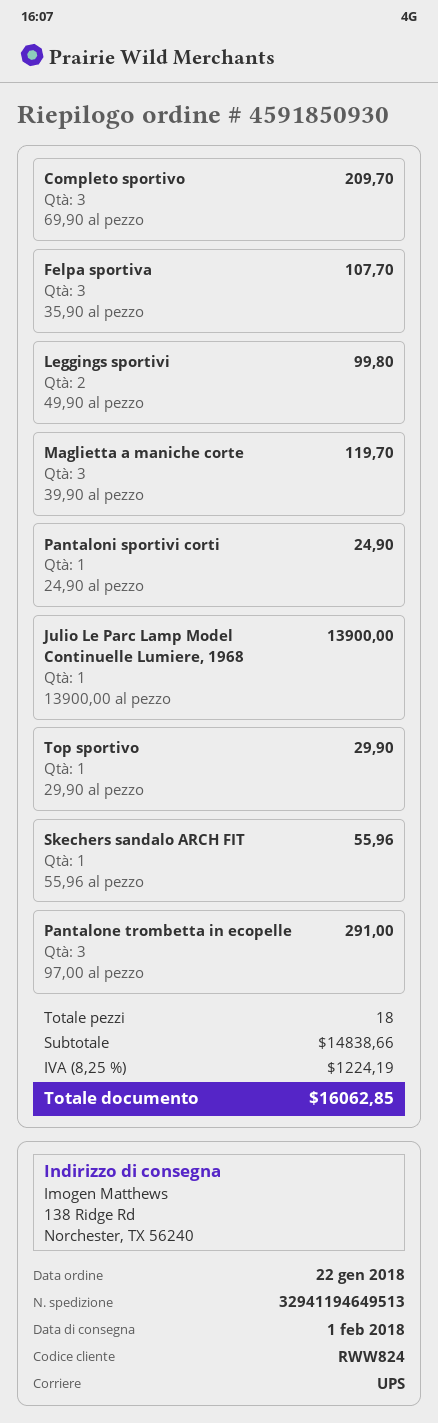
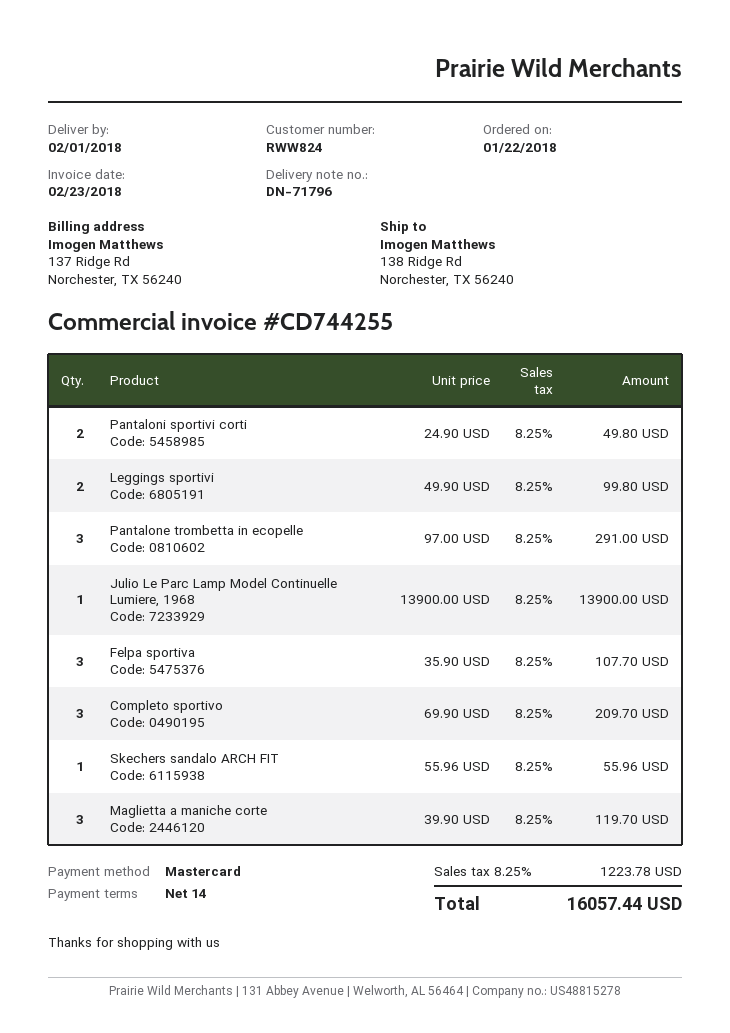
Pantaloni sportivi corti: 1 x 24.90 = 24.90 -> 2 x 24.90 = 49.80
Top sportivo: 1 x 29.90 = 29.90 -> none
tax: 8.25% = 1224.19 -> 8.25% = 1223.78
total: 16062.85 -> 16057.44

